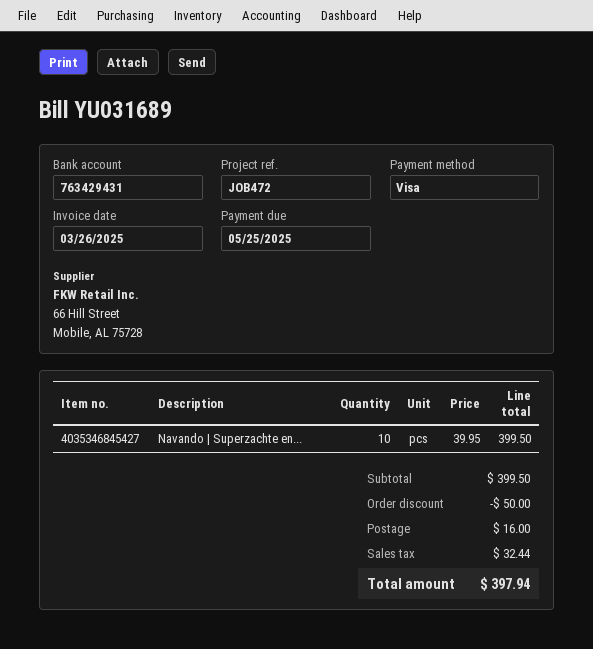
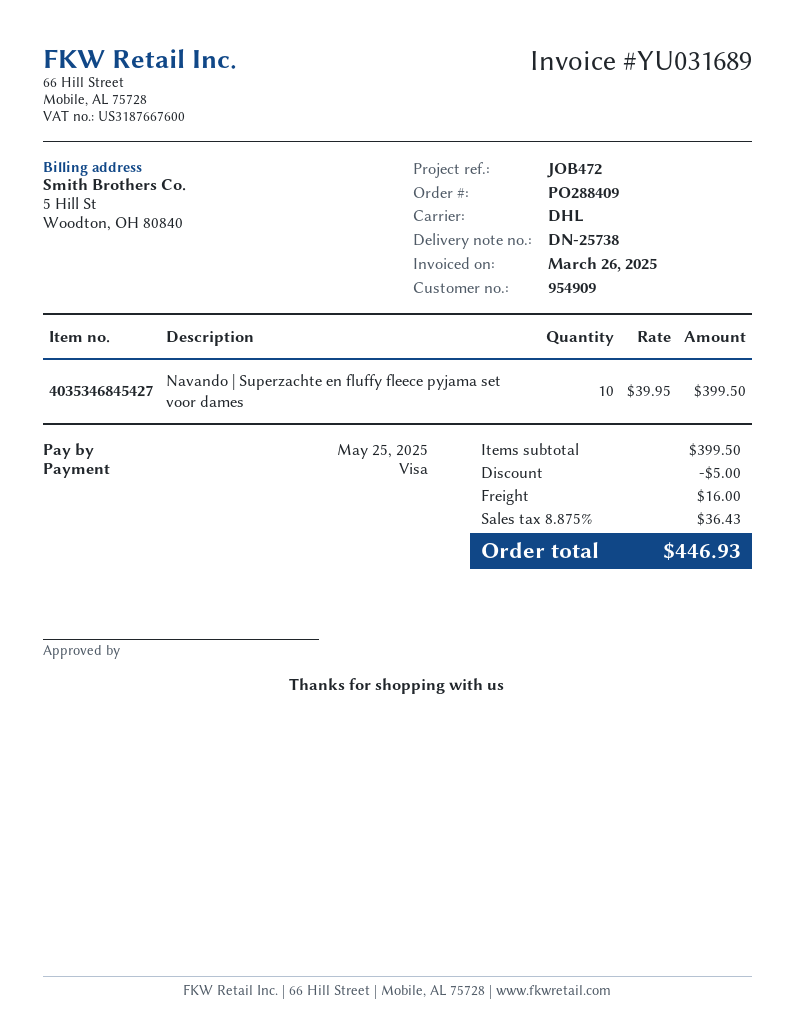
discount: 50.00 -> 5.00
tax: 32.44 -> 36.43
total: 397.94 -> 446.93

